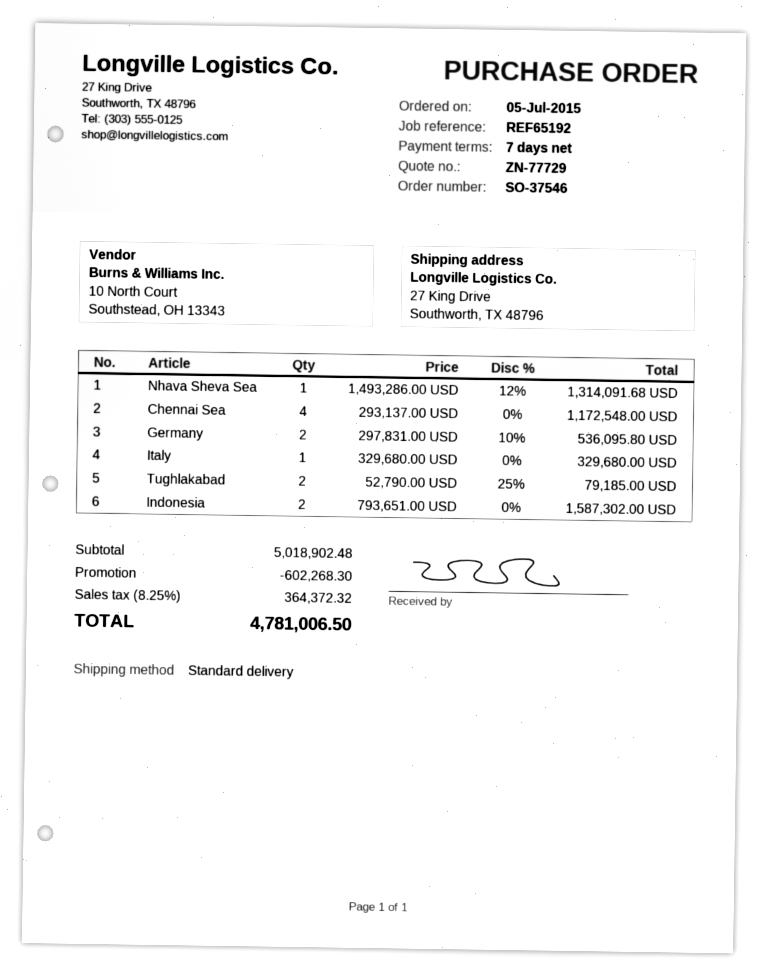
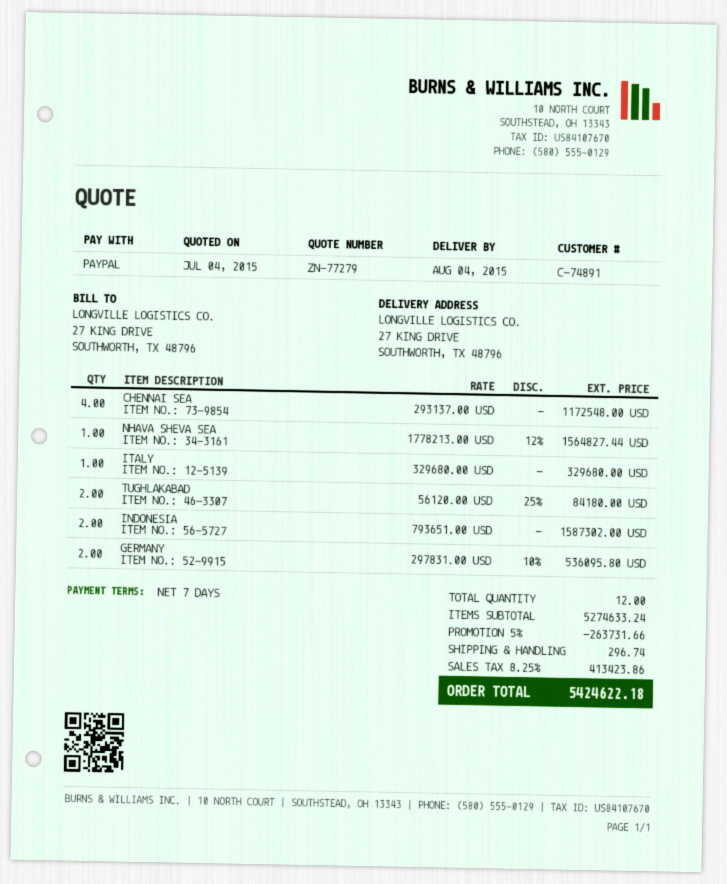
quote number: ZN-77729 -> ZN-77279
Nhava Sheva Sea: 1 x 1493286.00 - 12% = 1314091.68 -> 1 x 1778213.00 - 12% = 1564827.44
Tughlakabad: 2 x 52790.00 - 25% = 79185.00 -> 2 x 56120.00 - 25% = 84180.00
subtotal: 5018902.48 -> 5274633.24
discount: 602268.30 -> 263731.66
shipping: none -> 296.74
tax: 8.25% = 364372.32 -> 8.25% = 413423.86
total: 4781006.50 -> 5424622.18

